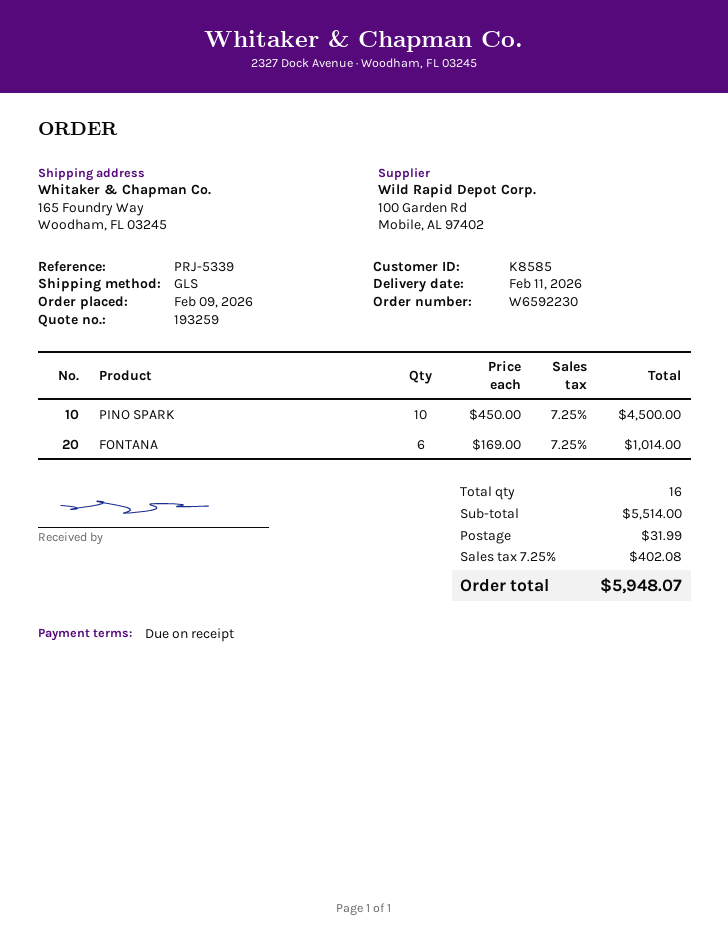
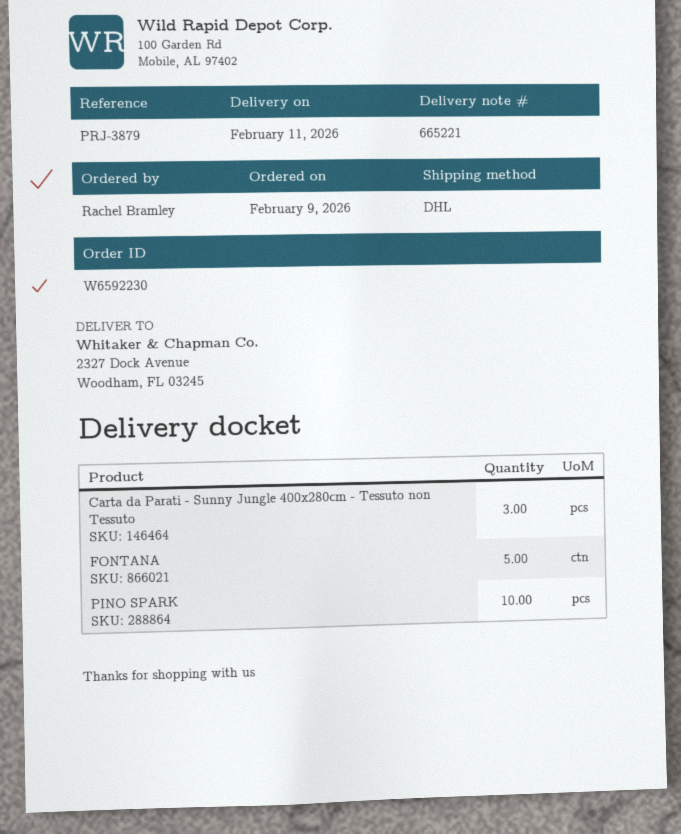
reference: PRJ-5339 -> PRJ-3879
shipping method: GLS -> DHL
ship to: 165 Foundry Way, Woodham, FL 03245 -> 2327 Dock Avenue, Woodham, FL 03245
FONTANA: 6 -> 5
Carta da Parati - Sunny Jungle 400x280cm - Tessuto non Tessuto: none -> 3

